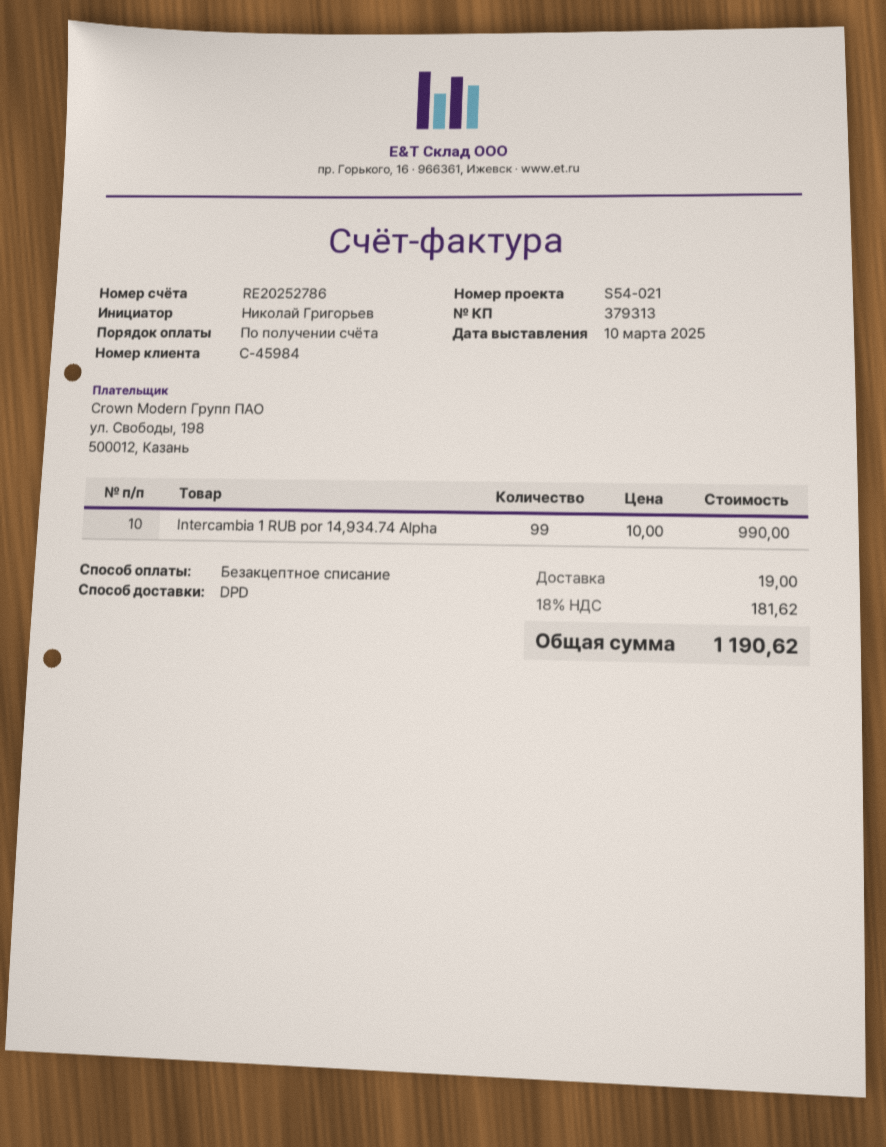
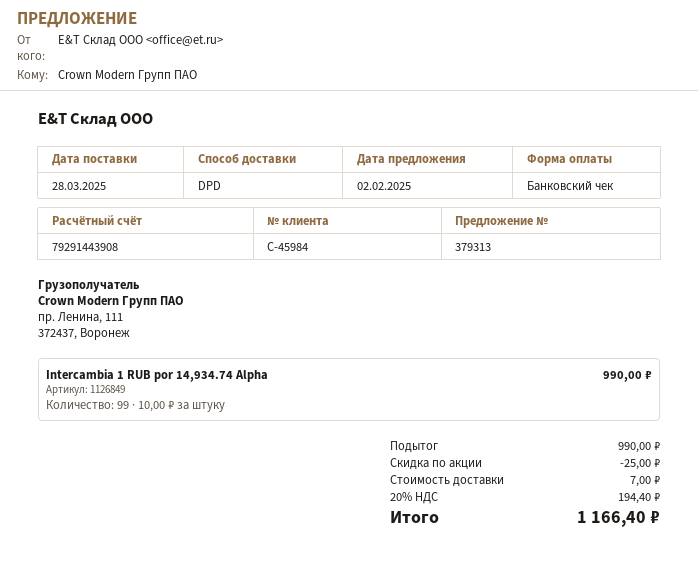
payment method: direct debit -> cheque
discount: none -> 25.00
shipping: 19.00 -> 7.00
tax: 18% = 181.62 -> 20% = 194.40
total: 1190.62 -> 1166.40

